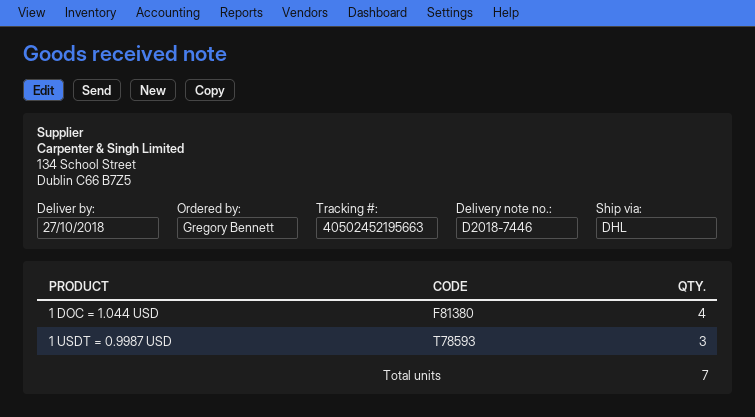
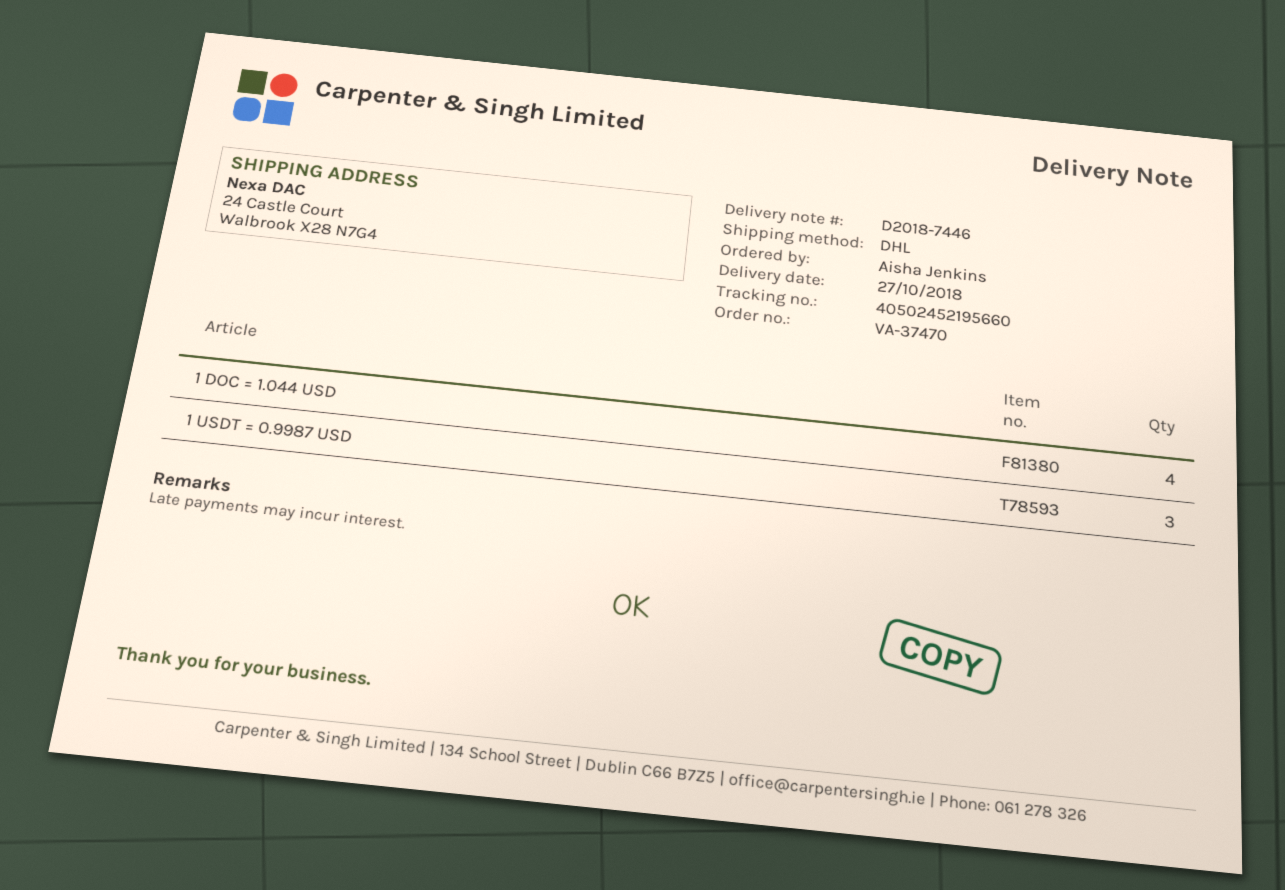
ordered by: Gregory Bennett -> Aisha Jenkins
tracking number: 40502452195663 -> 40502452195660

